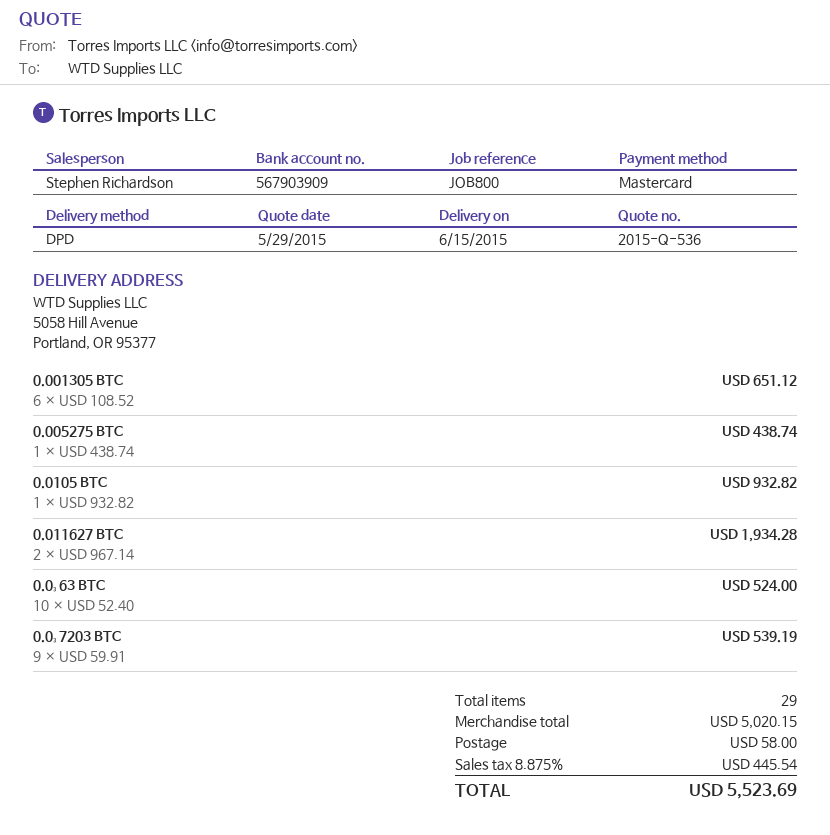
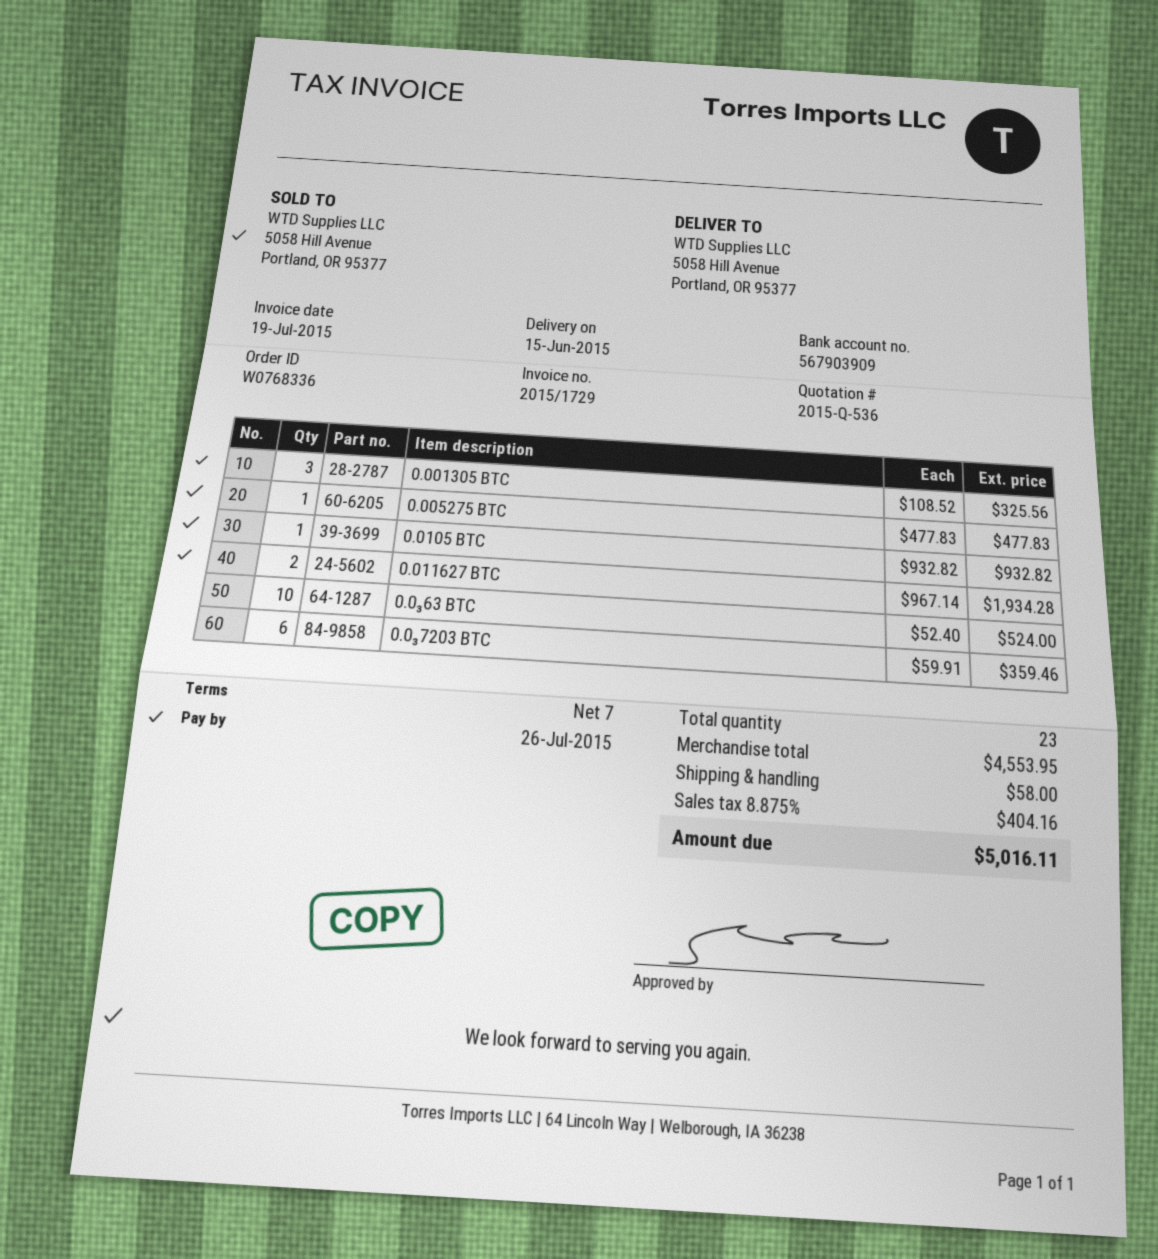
0.001305 BTC: 6 x 108.52 = 651.12 -> 3 x 108.52 = 325.56
0.005275 BTC: 1 x 438.74 = 438.74 -> 1 x 477.83 = 477.83
0.0₃7203 BTC: 9 x 59.91 = 539.19 -> 6 x 59.91 = 359.46
total quantity: 29 -> 23
subtotal: 5020.15 -> 4553.95
tax: 8.875% = 445.54 -> 8.875% = 404.16
total: 5523.69 -> 5016.11

